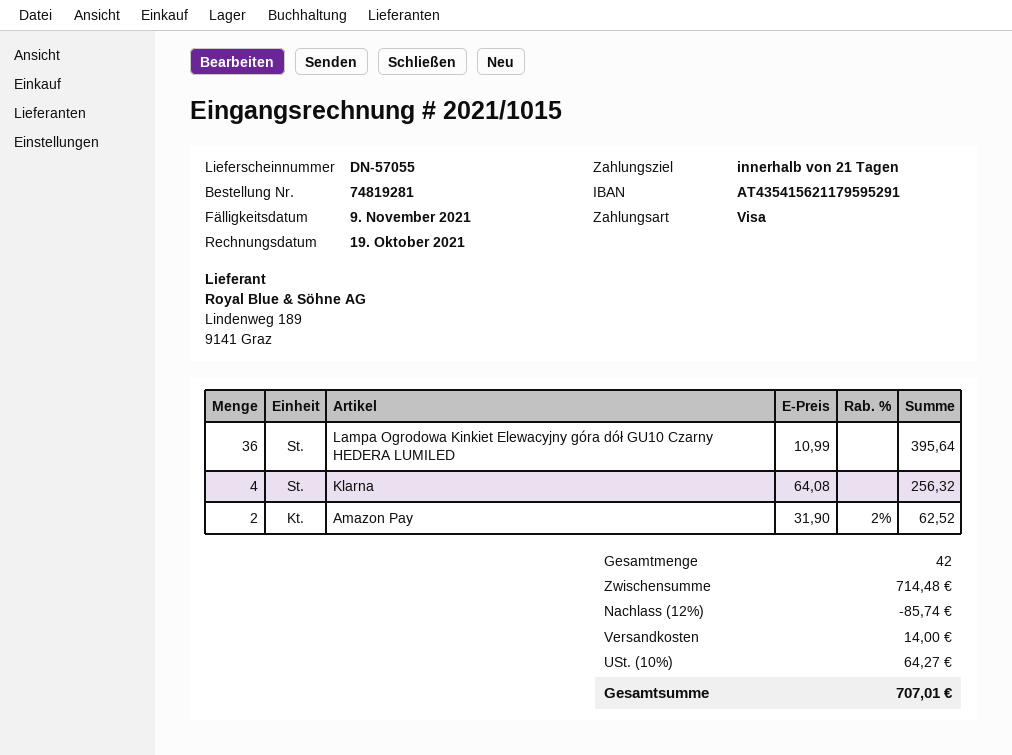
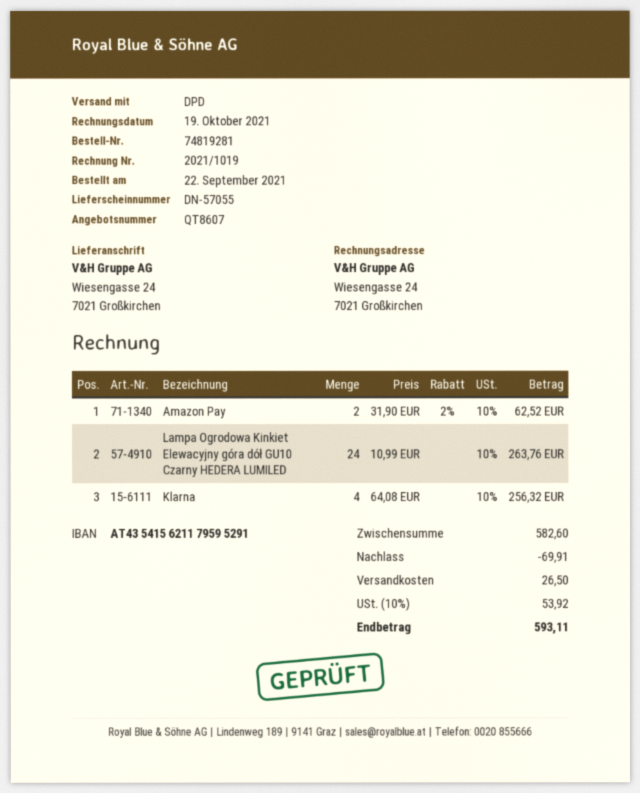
invoice number: 2021/1015 -> 2021/1019
Lampa Ogrodowa Kinkiet Elewacyjny góra dół GU10 Czarny HEDERA LUMILED: 36 x 10.99 = 395.64 -> 24 x 10.99 = 263.76
subtotal: 714.48 -> 582.60
discount: 85.74 -> 69.91
shipping: 14.00 -> 26.50
tax: 10% = 64.27 -> 10% = 53.92
total: 707.01 -> 593.11

